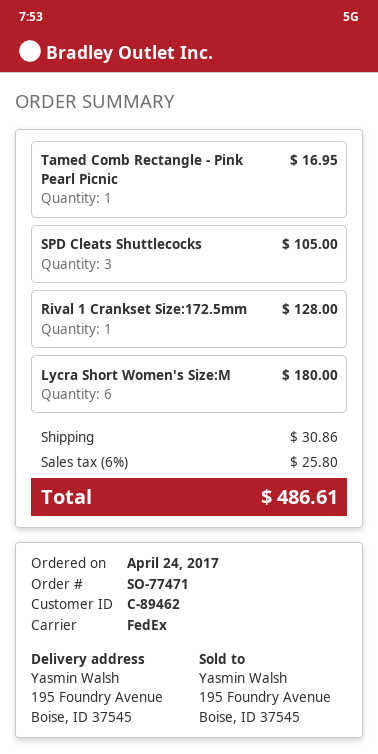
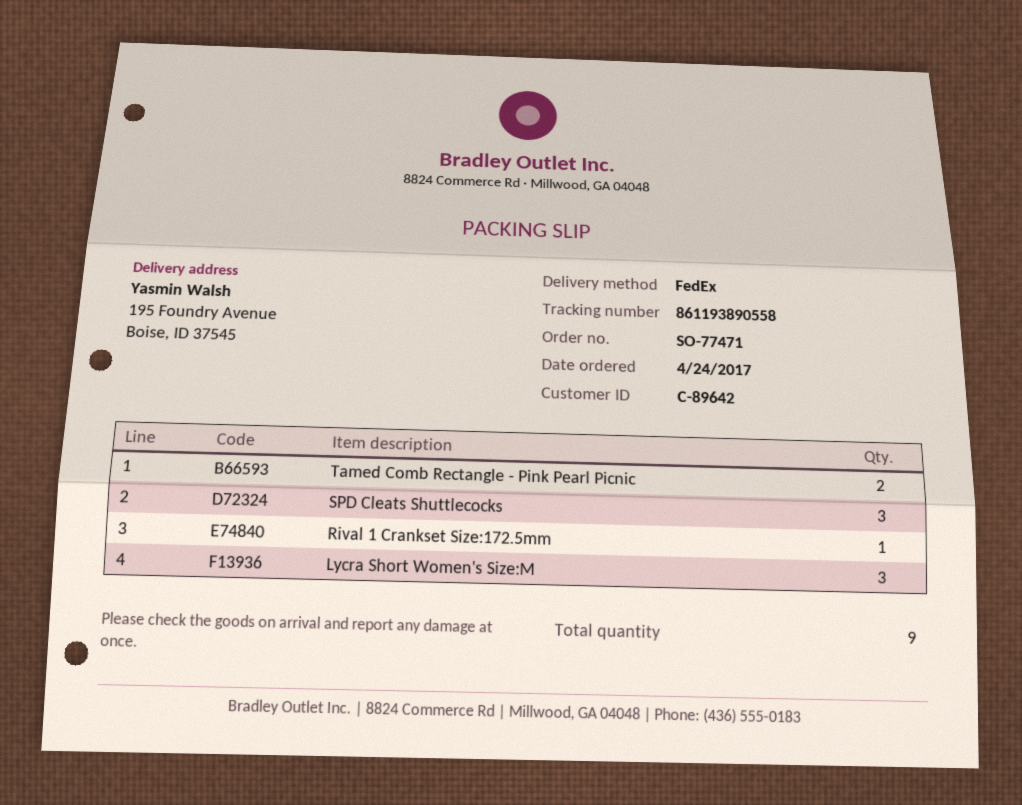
customer number: C-89462 -> C-89642
Tamed Comb Rectangle - Pink Pearl Picnic: 1 -> 2
Lycra Short Women's Size:M: 6 -> 3

